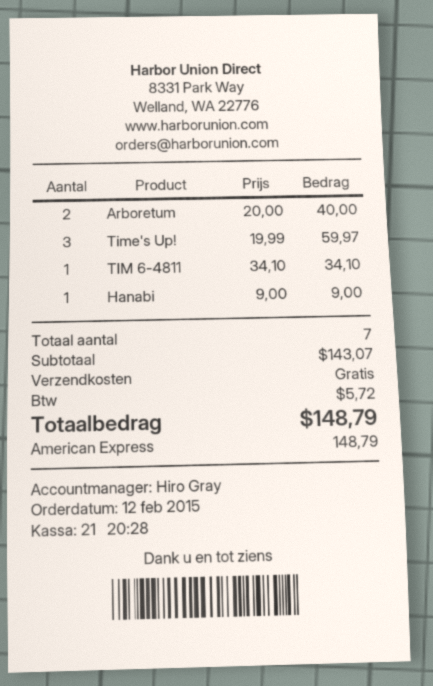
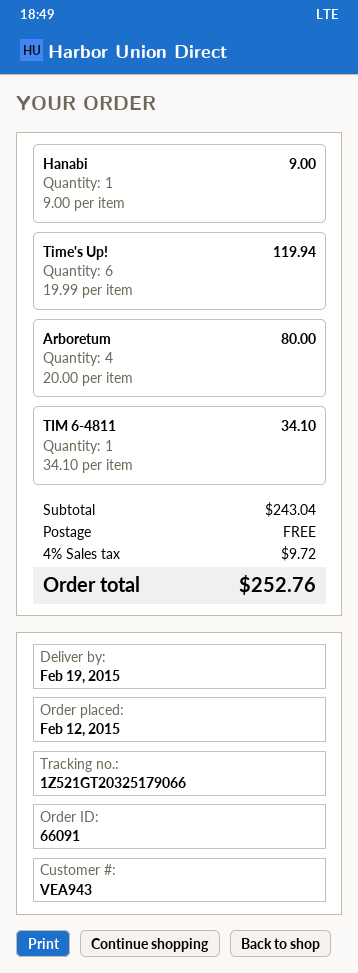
Arboretum: 2 x 20.00 = 40.00 -> 4 x 20.00 = 80.00
Time's Up!: 3 x 19.99 = 59.97 -> 6 x 19.99 = 119.94
subtotal: 143.07 -> 243.04
tax: 5.72 -> 9.72
total: 148.79 -> 252.76

